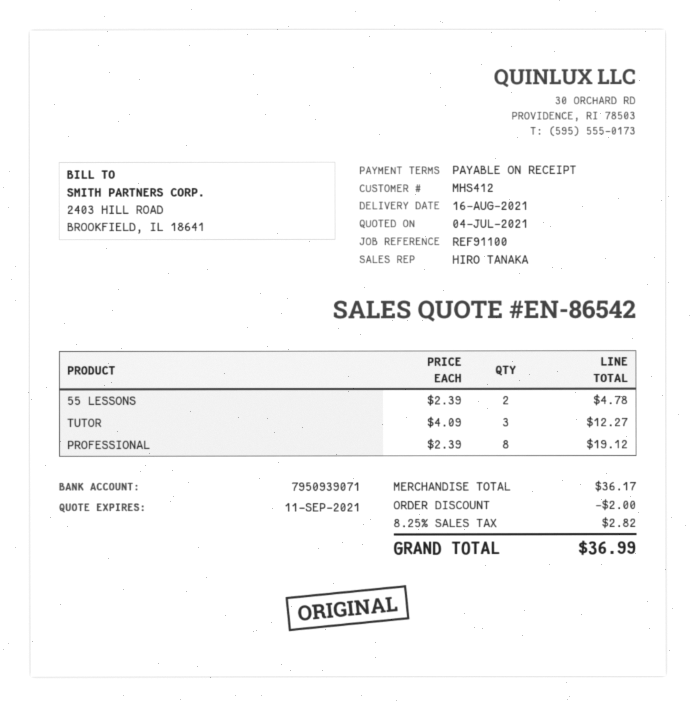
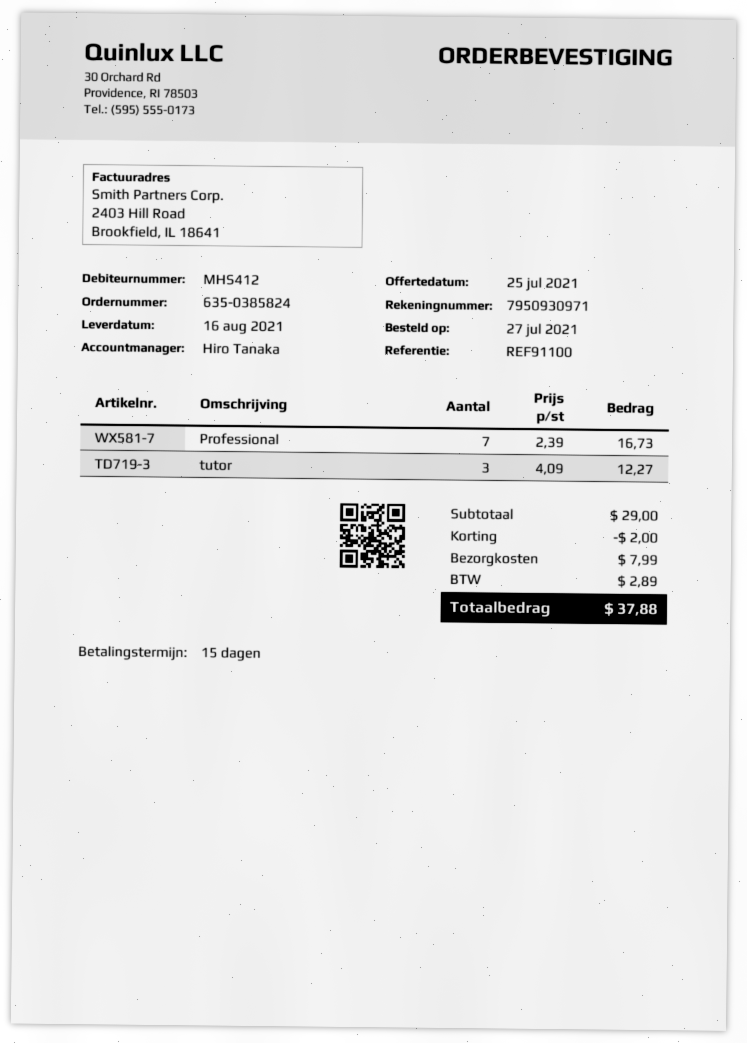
quote date: 2021-07-04 -> 2021-07-25
payment terms: on receipt -> 15 days
bank account: 7950939071 -> 7950930971
55 LESSONS: 2 x 2.39 = 4.78 -> none
PROFESSIONAL: 8 x 2.39 = 19.12 -> 7 x 2.39 = 16.73
subtotal: 36.17 -> 29.00
shipping: none -> 7.99
tax: 2.82 -> 2.89
total: 36.99 -> 37.88

